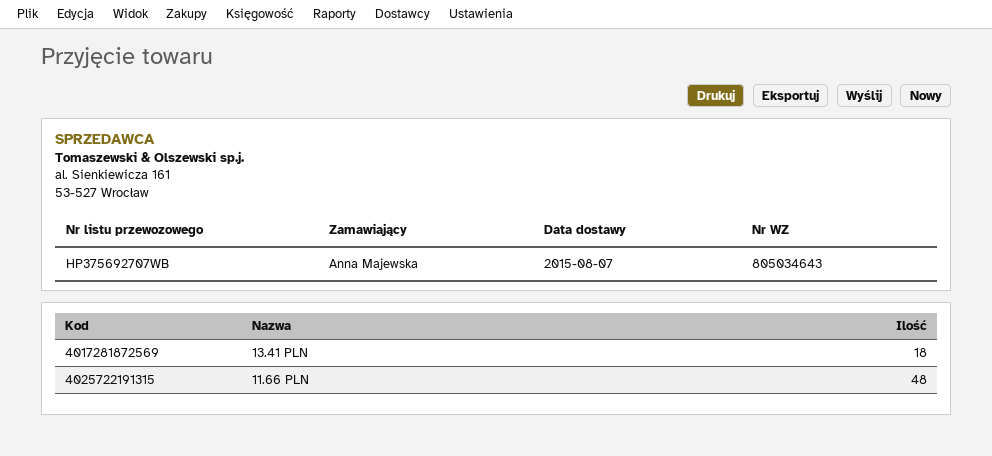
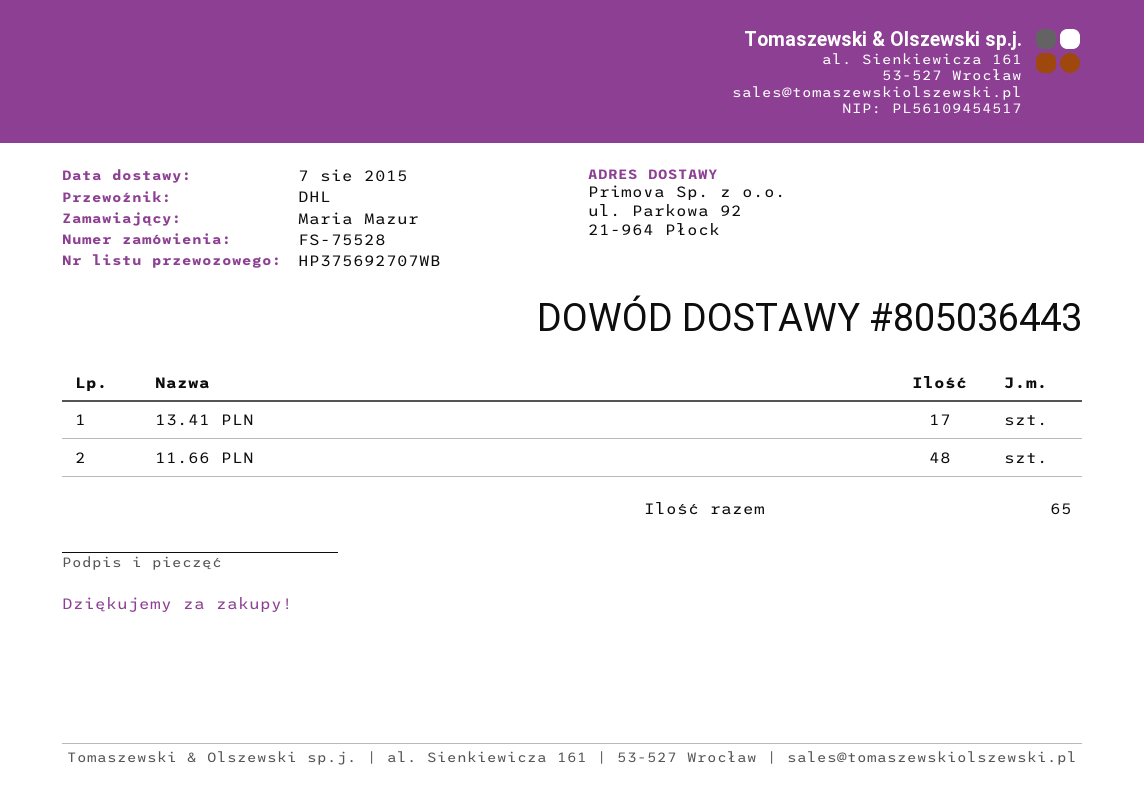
delivery note number: 805034643 -> 805036443
ordered by: Anna Majewska -> Maria Mazur
13.41 PLN: 18 -> 17

